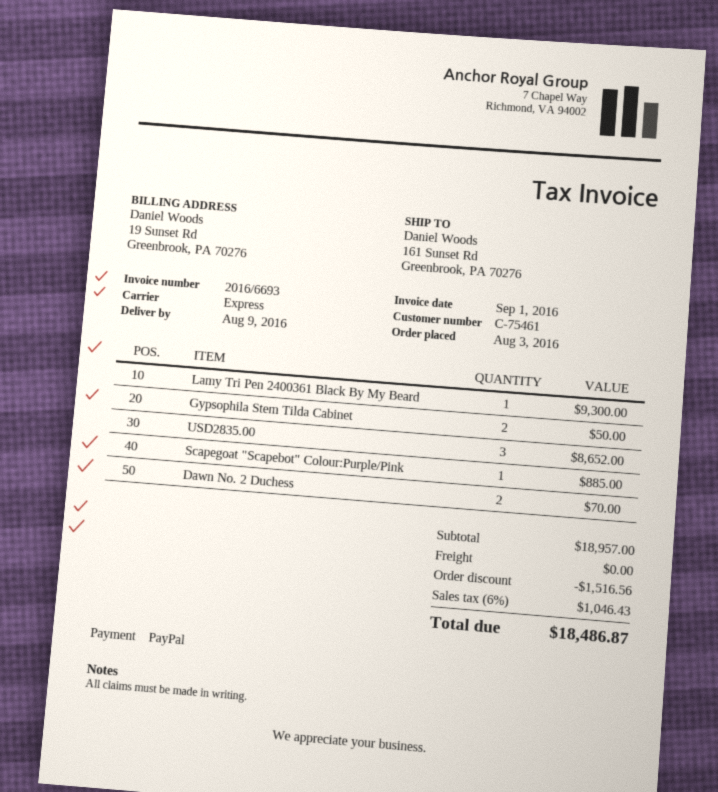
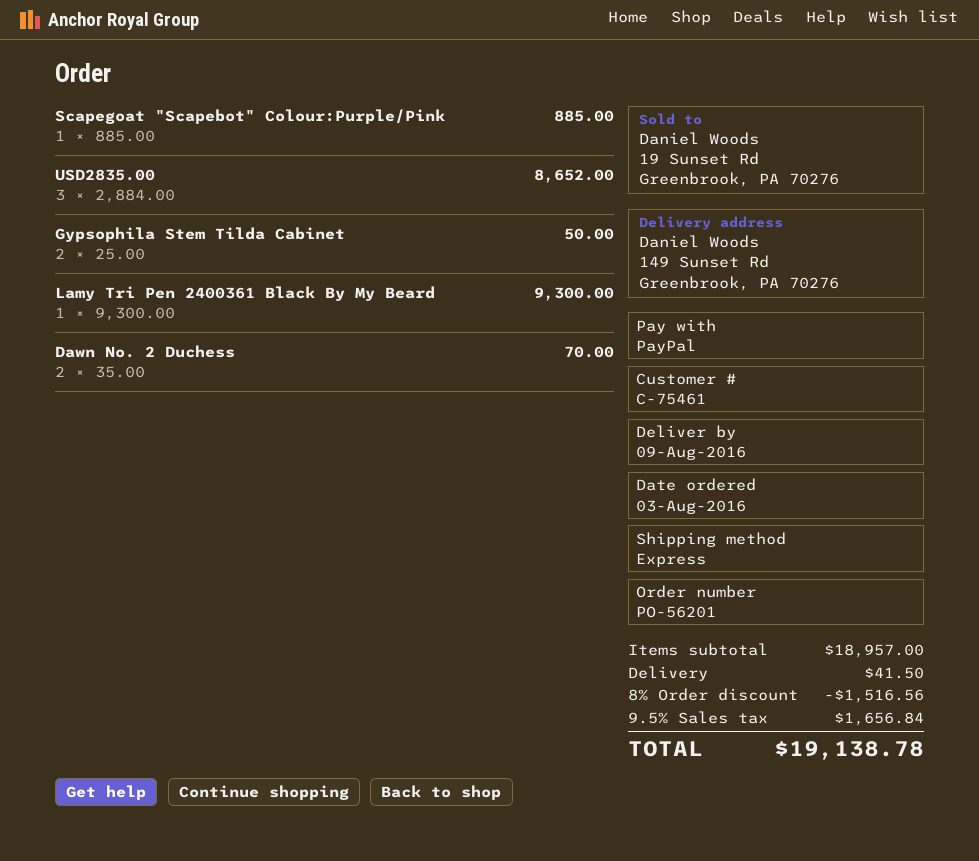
ship to: 161 Sunset Rd, Greenbrook, PA 70276 -> 149 Sunset Rd, Greenbrook, PA 70276
shipping: 0.00 -> 41.50
tax: 6% = 1046.43 -> 9.5% = 1656.84
total: 18486.87 -> 19138.78

